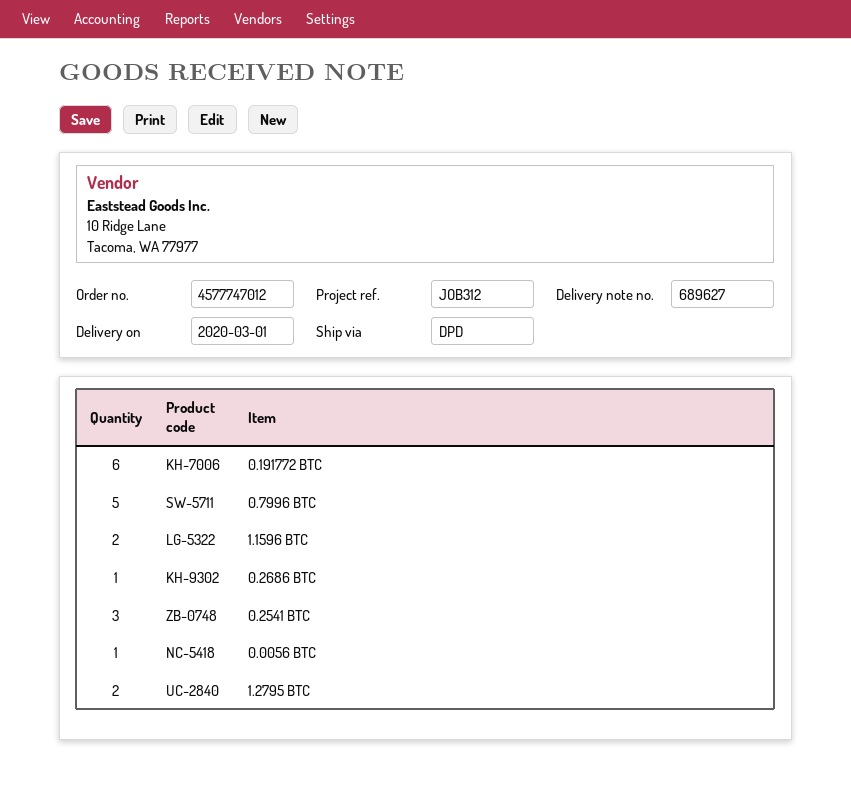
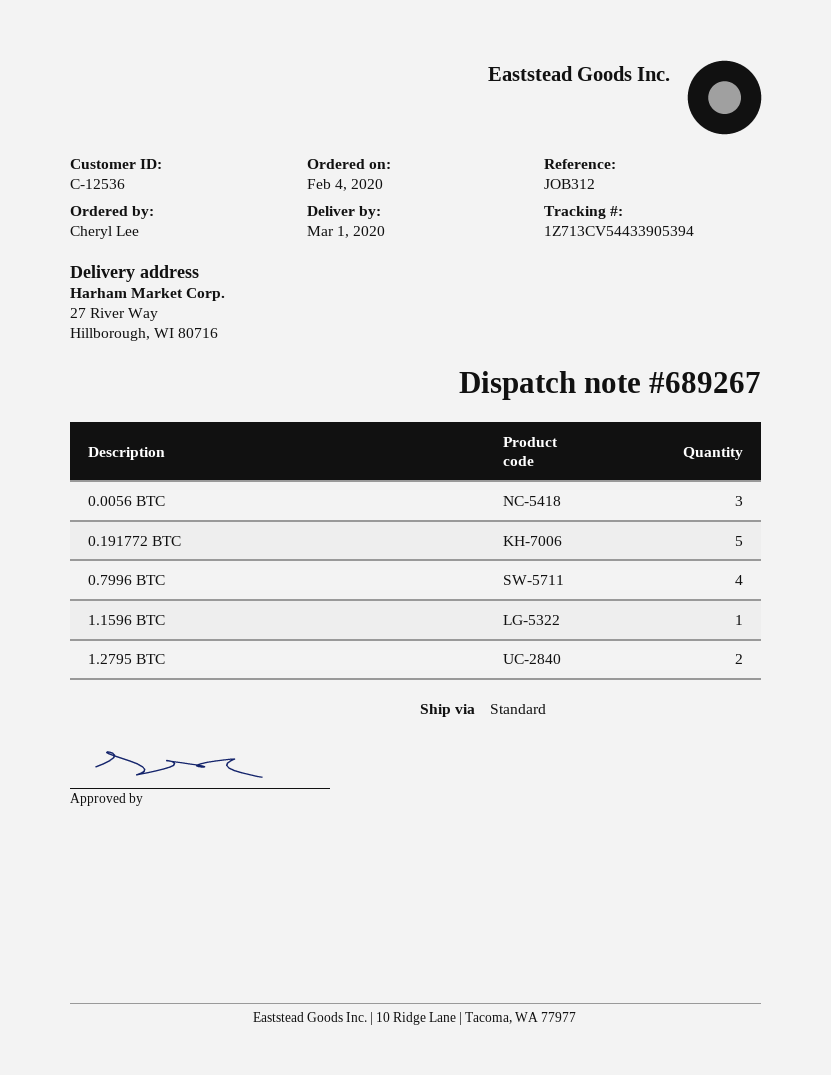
delivery note number: 689627 -> 689267
shipping method: DPD -> standard
0.191772 BTC: 6 -> 5
0.7996 BTC: 5 -> 4
1.1596 BTC: 2 -> 1
0.2686 BTC: 1 -> none
0.2541 BTC: 3 -> none
0.0056 BTC: 1 -> 3

